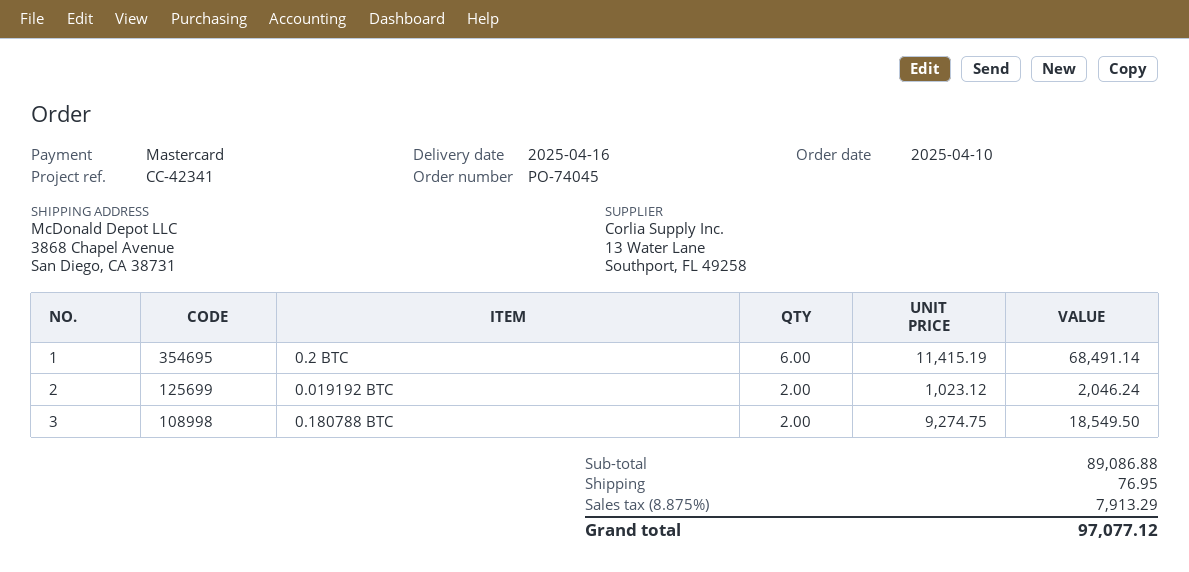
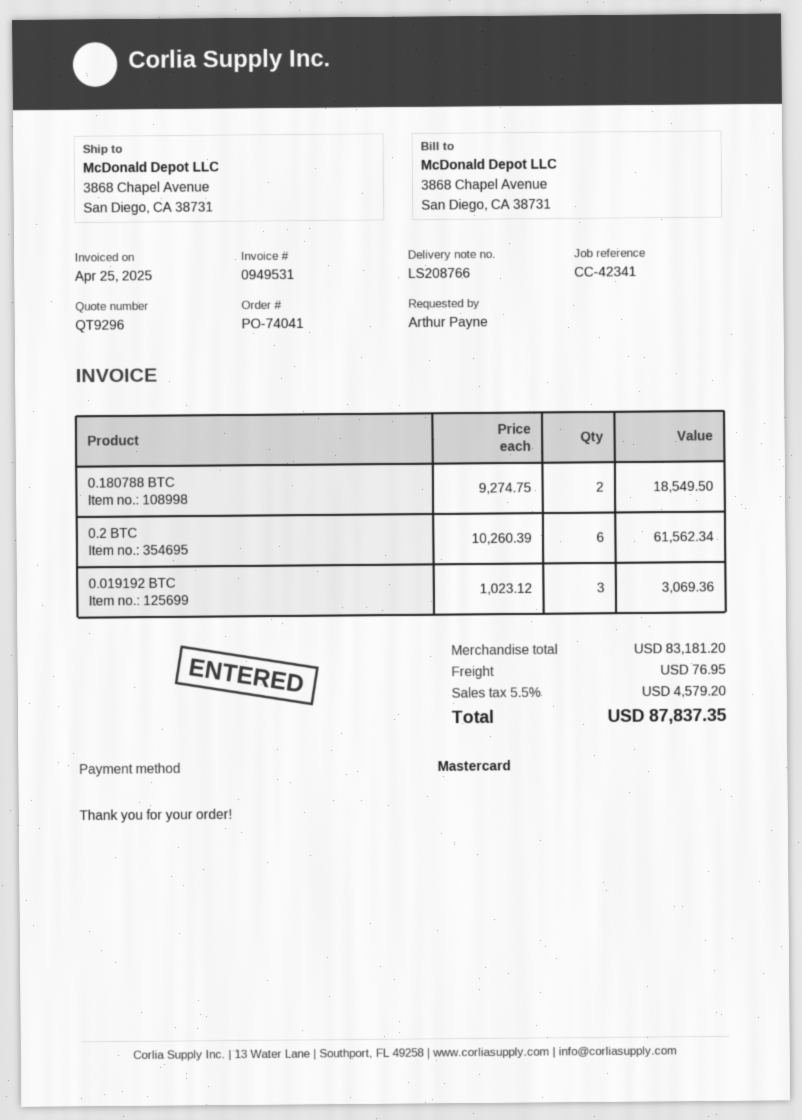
order number: PO-74045 -> PO-74041
0.2 BTC: 6 x 11415.19 = 68491.14 -> 6 x 10260.39 = 61562.34
0.019192 BTC: 2 x 1023.12 = 2046.24 -> 3 x 1023.12 = 3069.36
subtotal: 89086.88 -> 83181.20
tax: 8.875% = 7913.29 -> 5.5% = 4579.20
total: 97077.12 -> 87837.35

